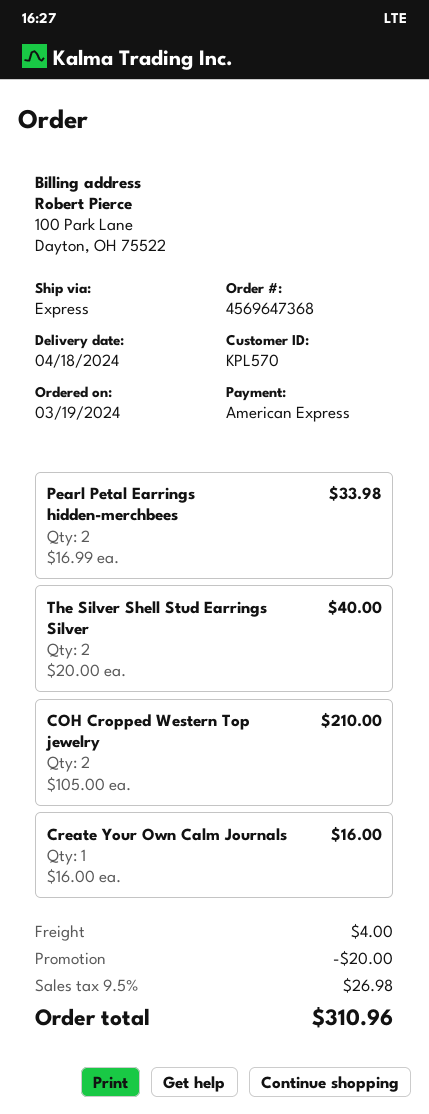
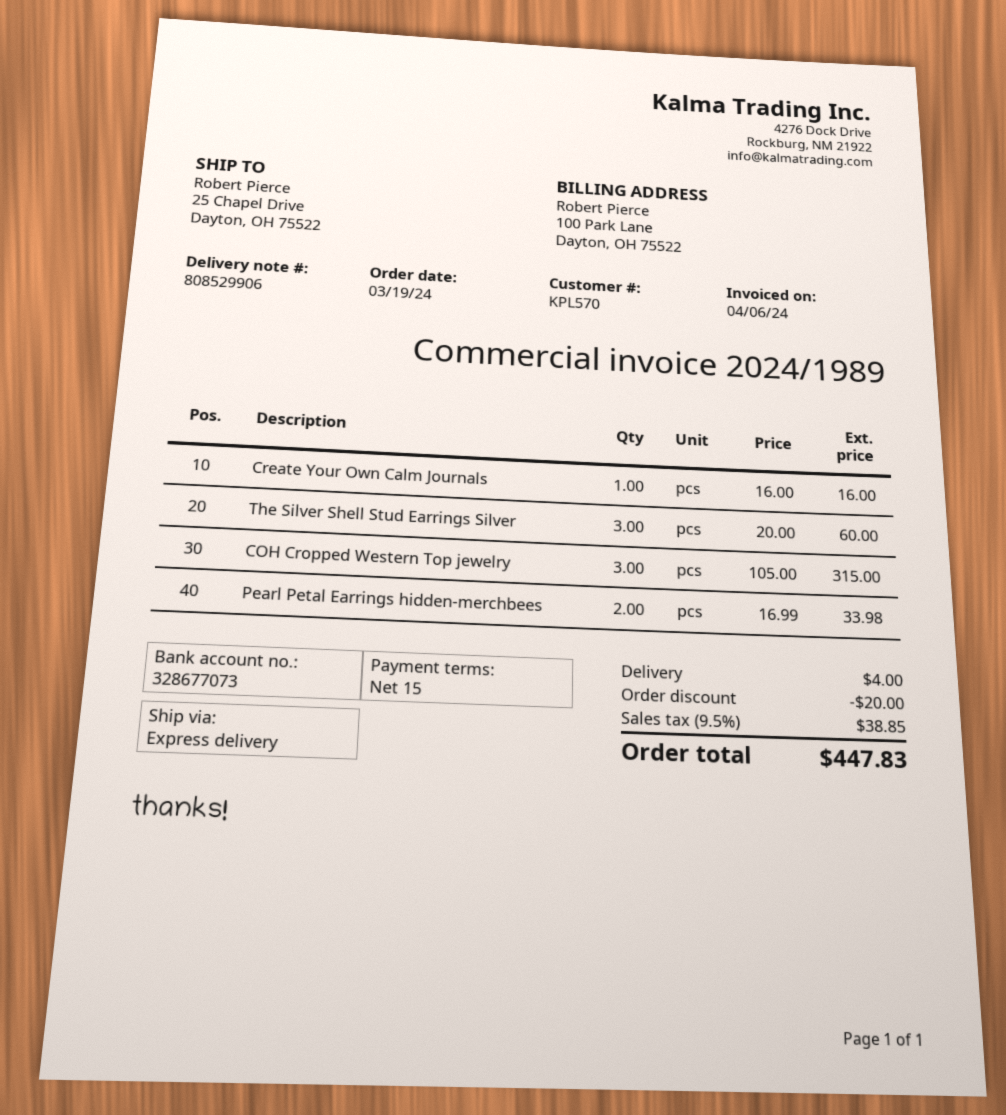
The Silver Shell Stud Earrings Silver: 2 x 20.00 = 40.00 -> 3 x 20.00 = 60.00
COH Cropped Western Top jewelry: 2 x 105.00 = 210.00 -> 3 x 105.00 = 315.00
tax: 9.5% = 26.98 -> 9.5% = 38.85
total: 310.96 -> 447.83

